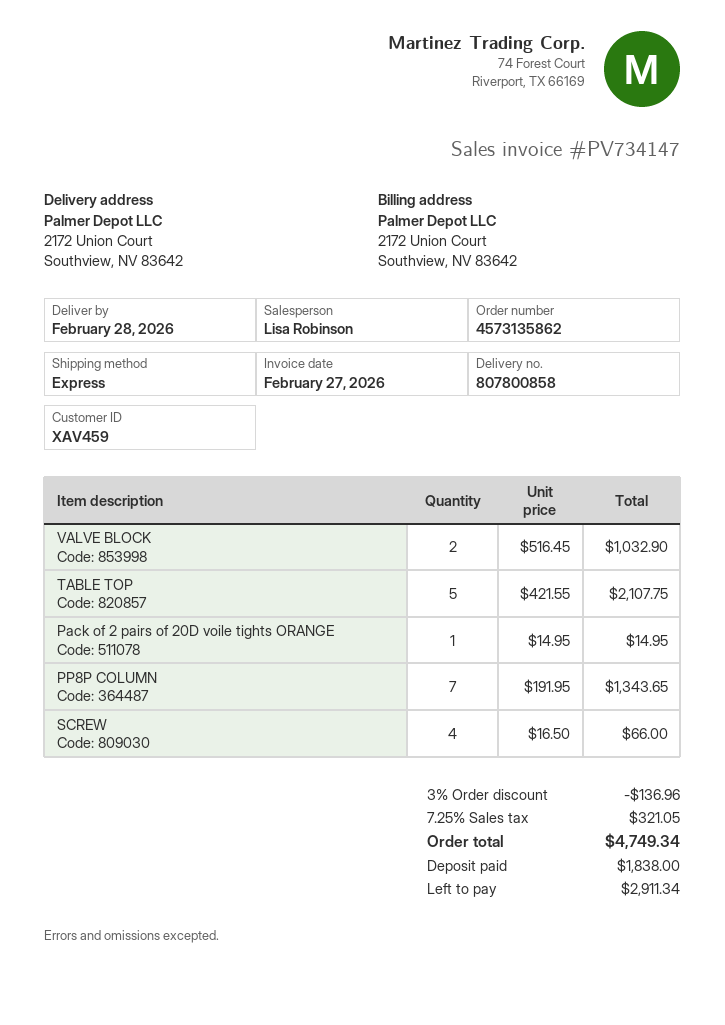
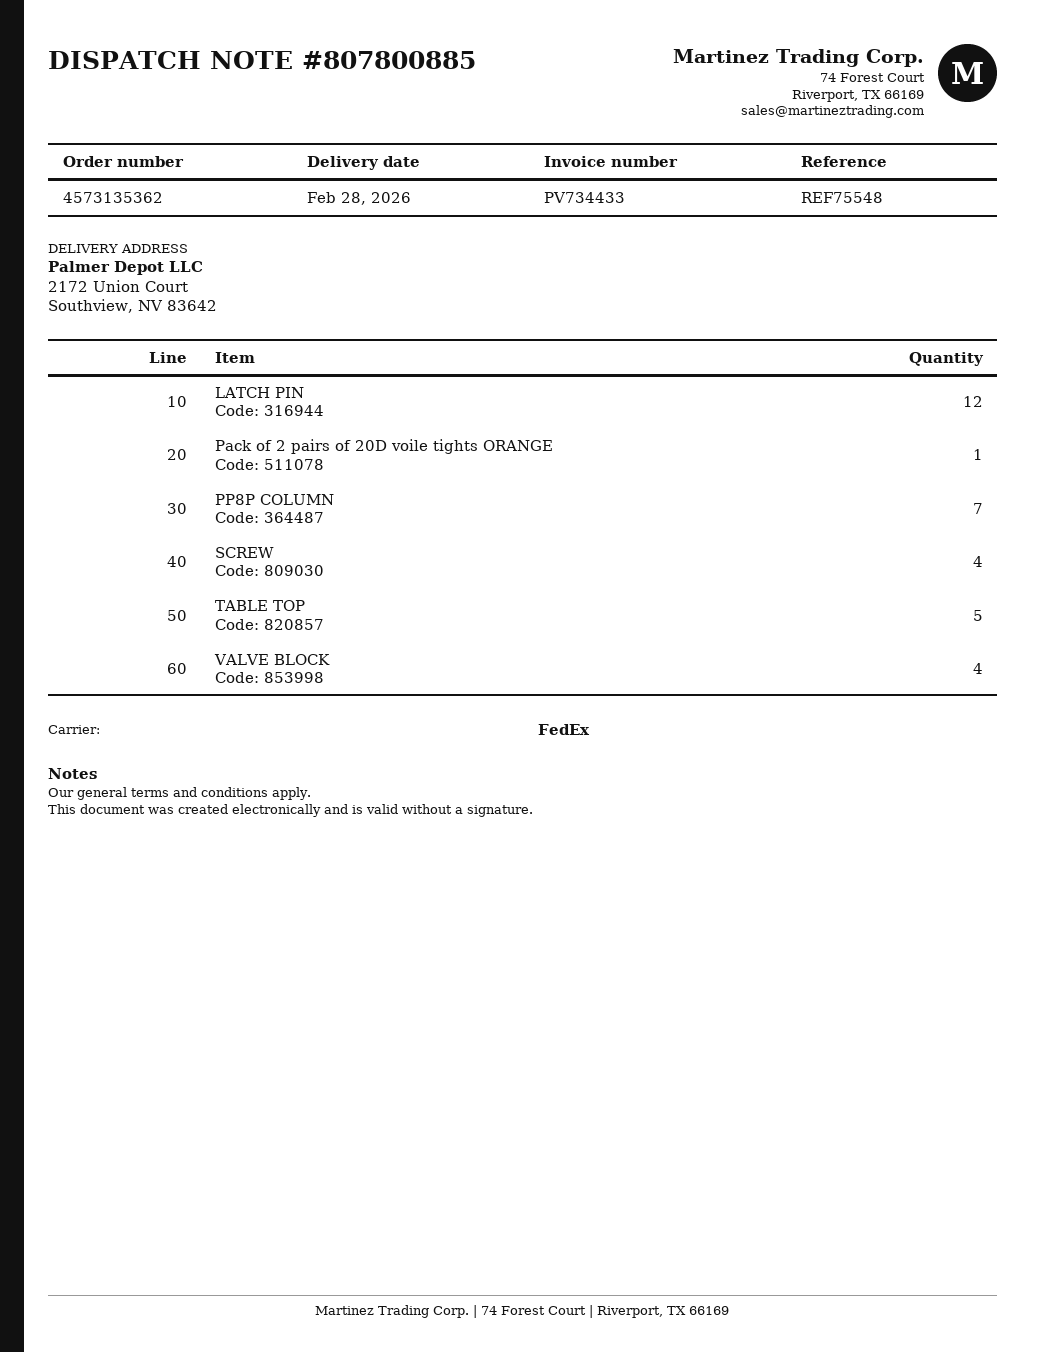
order number: 4573135862 -> 4573135362
delivery note number: 807800858 -> 807800885
invoice number: PV734147 -> PV734433
shipping method: express -> FedEx
VALVE BLOCK: 2 -> 4
LATCH PIN: none -> 12

